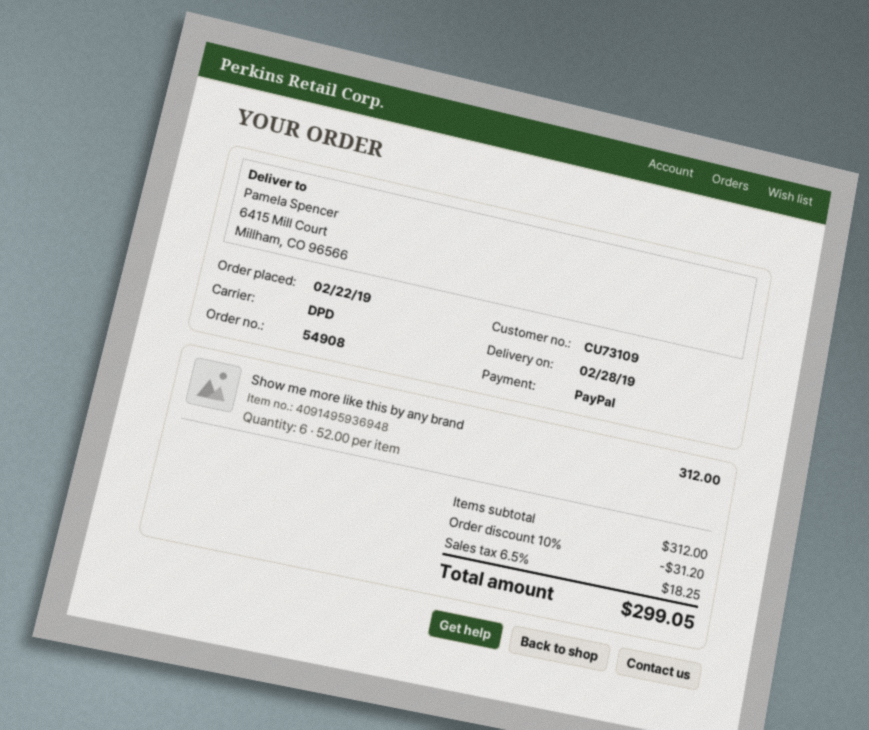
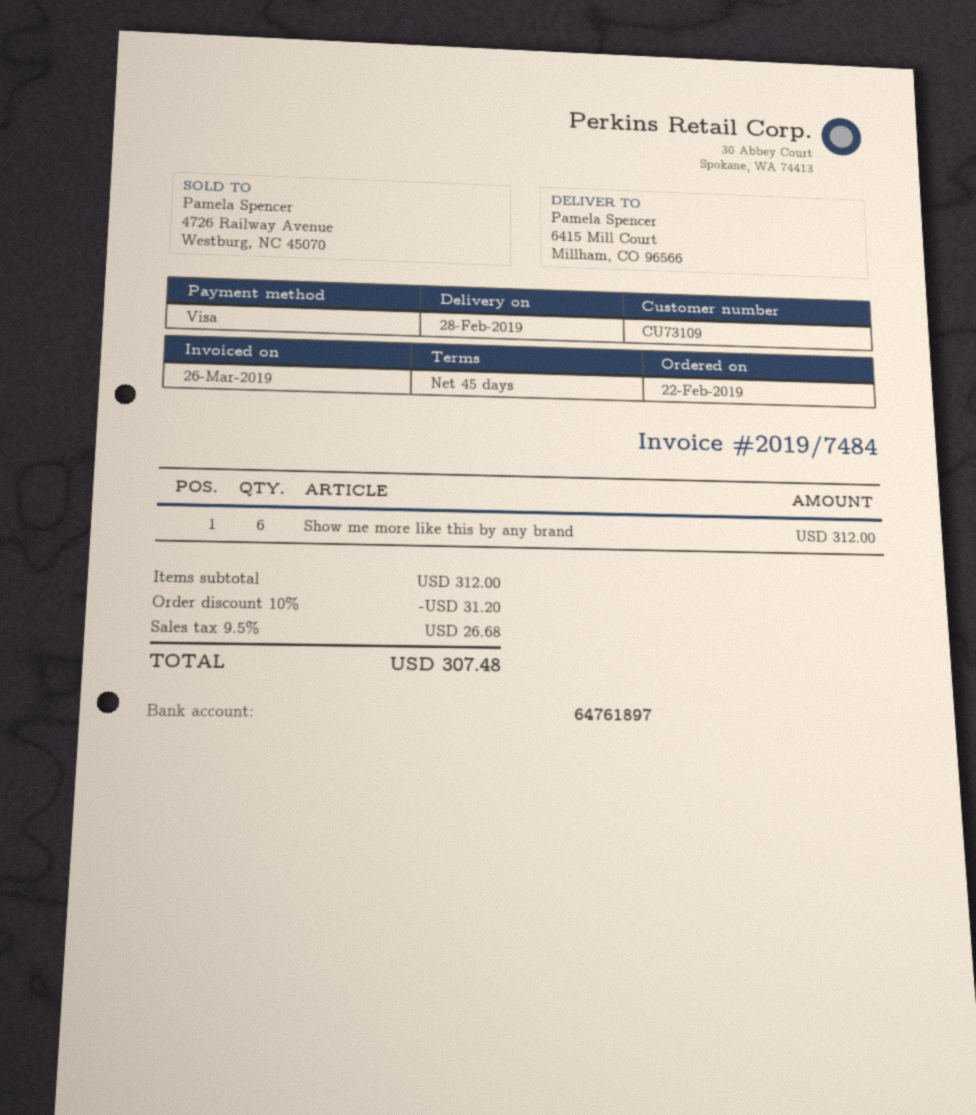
payment method: PayPal -> Visa
tax: 6.5% = 18.25 -> 9.5% = 26.68
total: 299.05 -> 307.48

